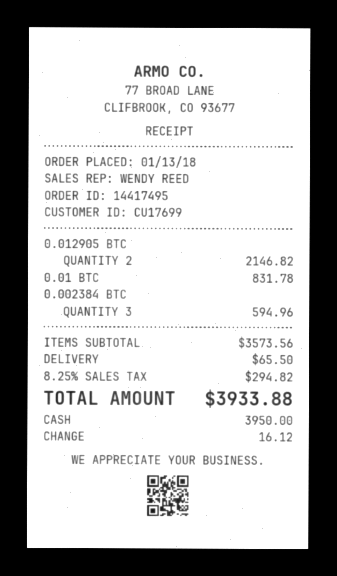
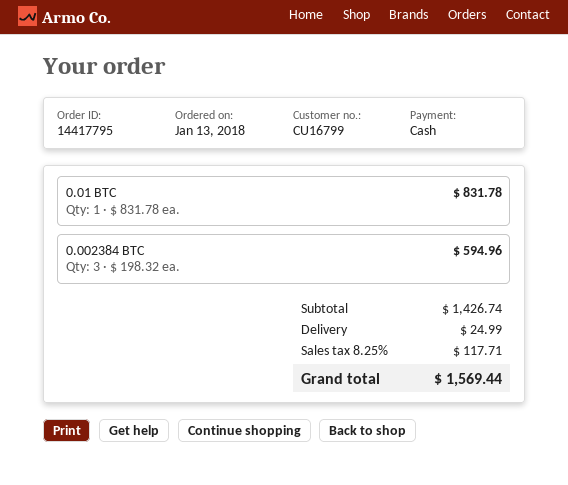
order number: 14417495 -> 14417795
customer number: CU17699 -> CU16799
0.012905 BTC: 2 for 2146.82 -> none
subtotal: 3573.56 -> 1426.74
shipping: 65.50 -> 24.99
tax: 8.25% = 294.82 -> 8.25% = 117.71
total: 3933.88 -> 1569.44

